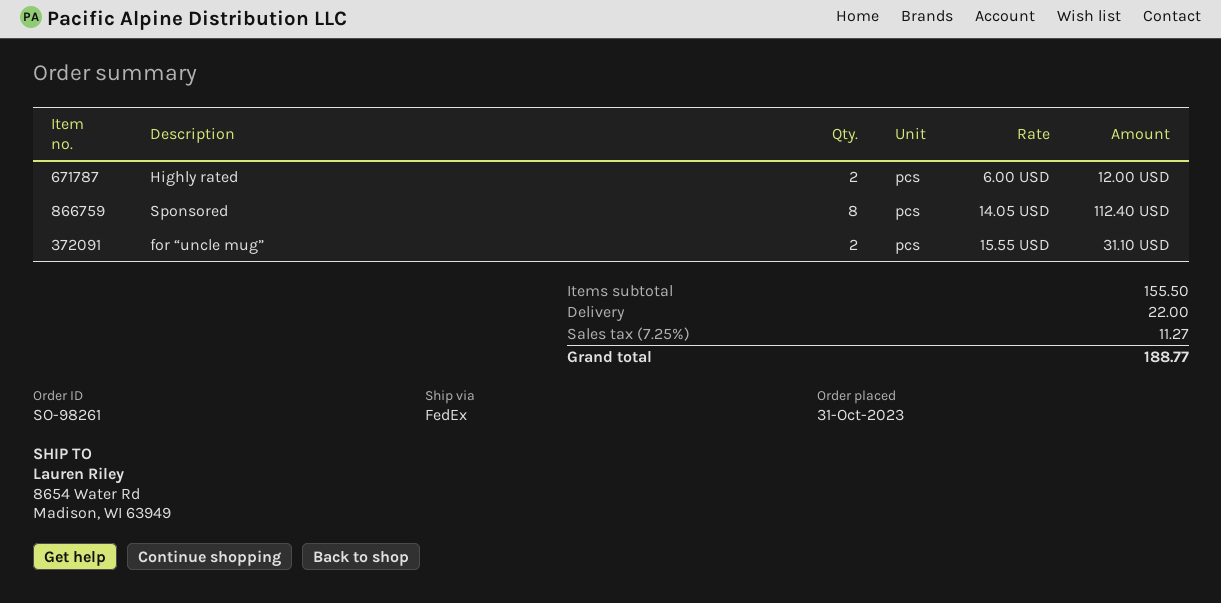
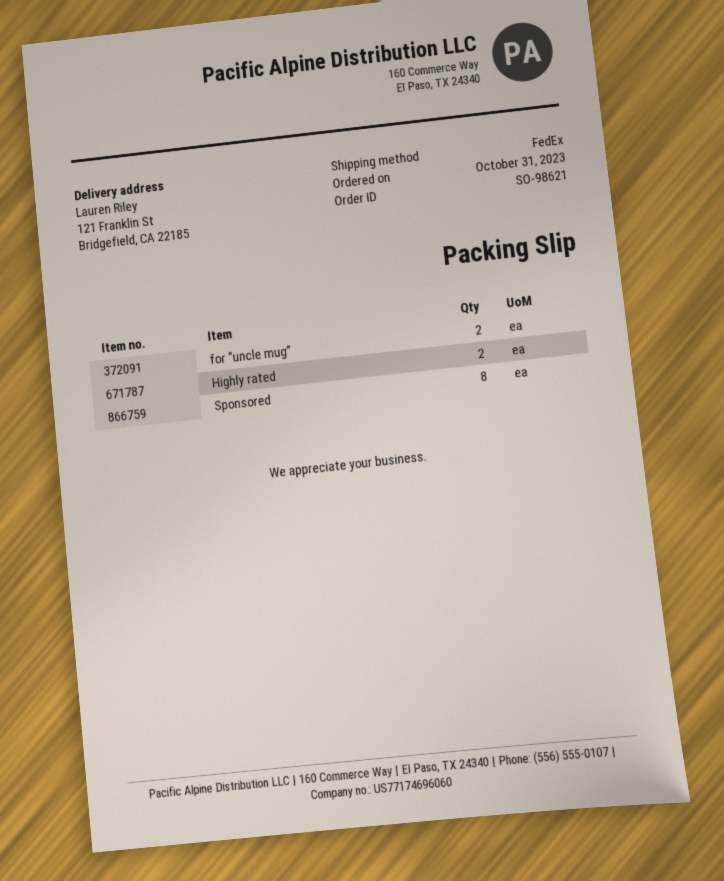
order number: SO-98261 -> SO-98621
ship to: 8654 Water Rd, Madison, WI 63949 -> 121 Franklin St, Bridgefield, CA 22185

